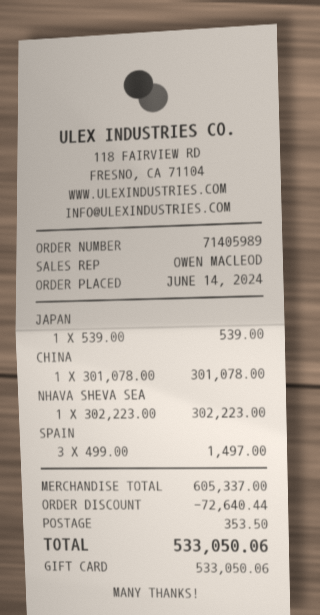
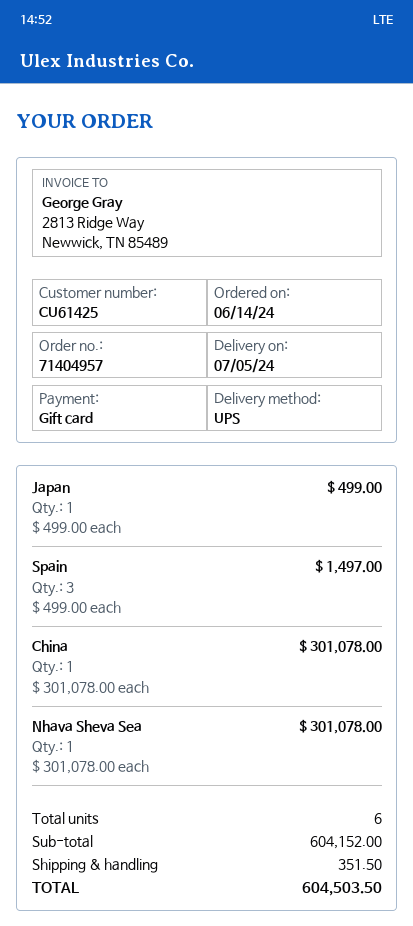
order number: 71405989 -> 71404957
JAPAN: 1 x 539.00 = 539.00 -> 1 x 499.00 = 499.00
NHAVA SHEVA SEA: 1 x 302223.00 = 302223.00 -> 1 x 301078.00 = 301078.00
subtotal: 605337.00 -> 604152.00
discount: 72640.44 -> none
shipping: 353.50 -> 351.50
total: 533050.06 -> 604503.50

